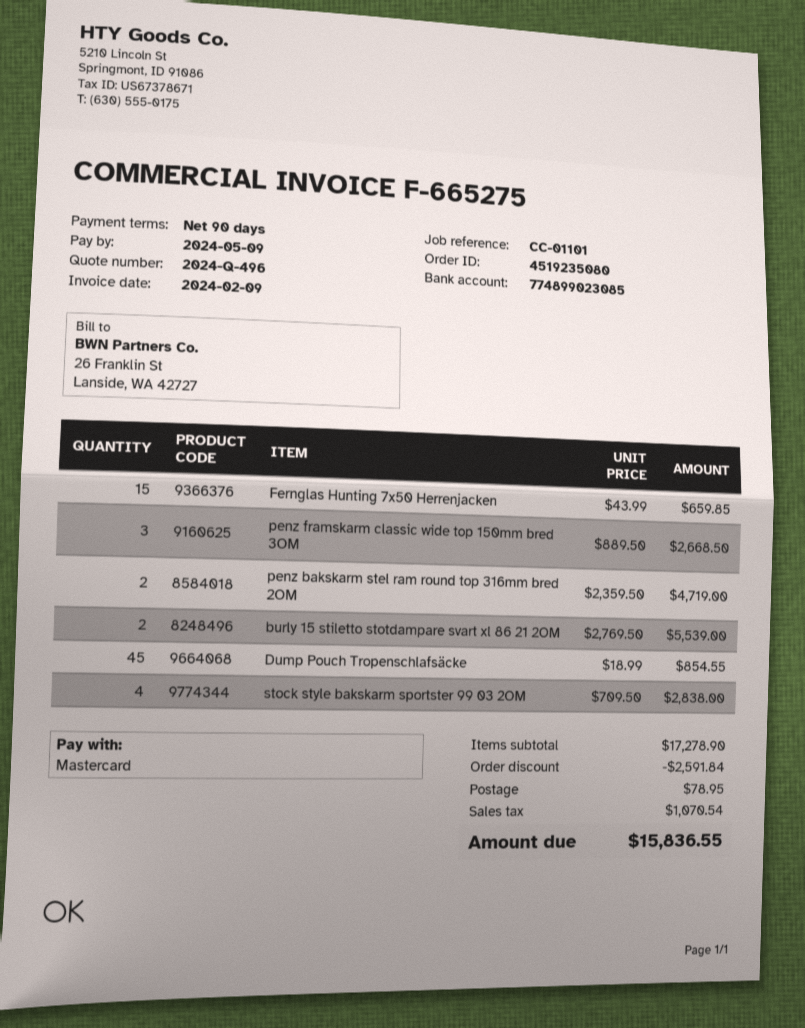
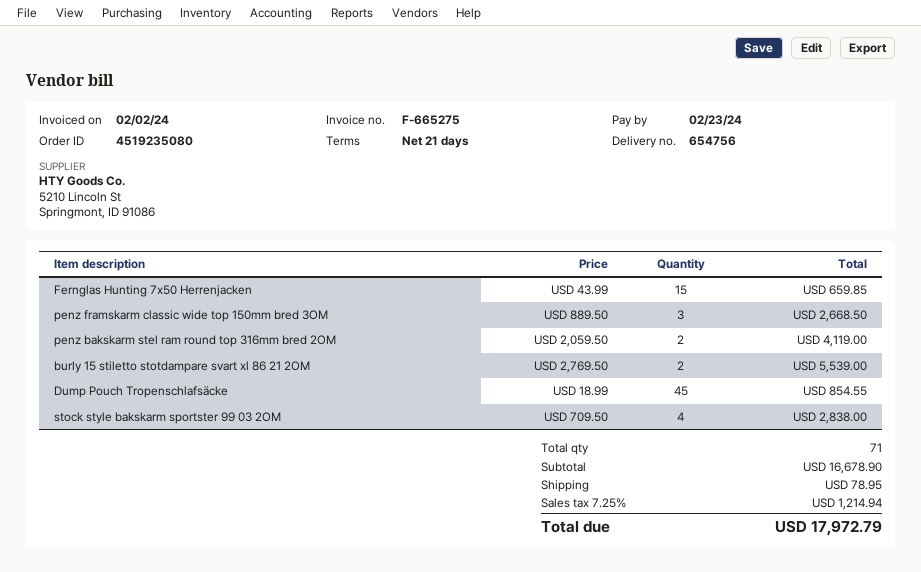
invoice date: 2024-02-09 -> 2024-02-02
payment terms: 90 days -> 21 days
due date: 2024-05-09 -> 2024-02-23
penz bakskarm stel ram round top 316mm bred 2OM: 2 x 2359.50 = 4719.00 -> 2 x 2059.50 = 4119.00
subtotal: 17278.90 -> 16678.90
discount: 2591.84 -> none
tax: 1070.54 -> 1214.94
total: 15836.55 -> 17972.79

